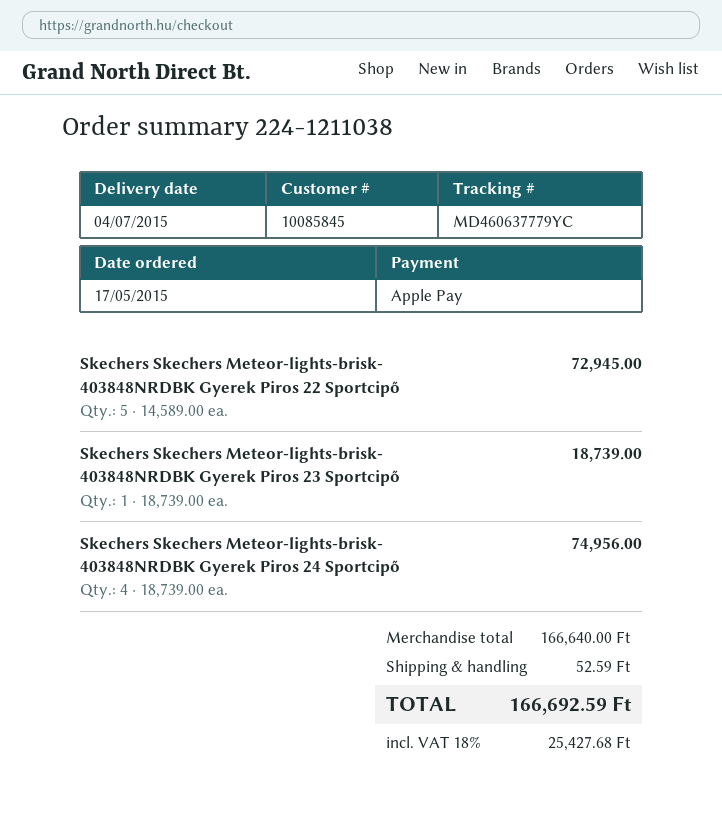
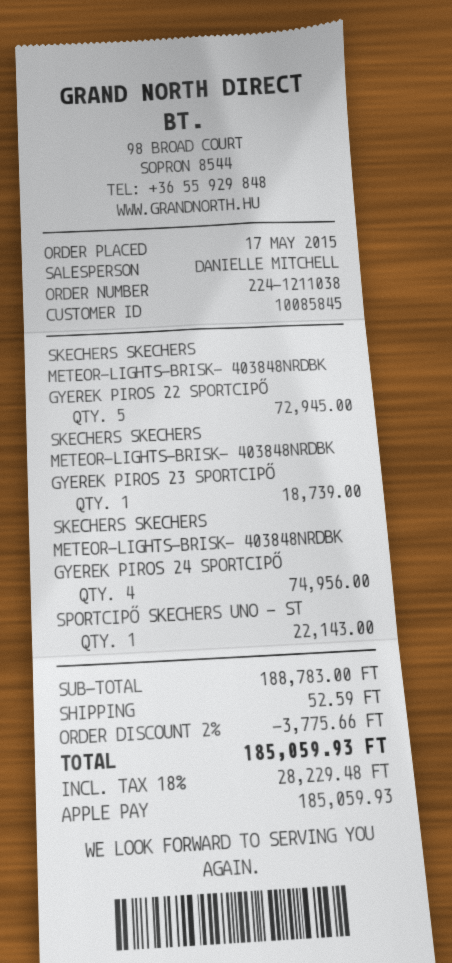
SPORTCIPŐ SKECHERS UNO - ST: none -> 1 for 22143.00
subtotal: 166640.00 -> 188783.00
discount: none -> 2% = 3775.66
tax: 18% = 25427.68 -> 18% = 28229.48
total: 166692.59 -> 185059.93

